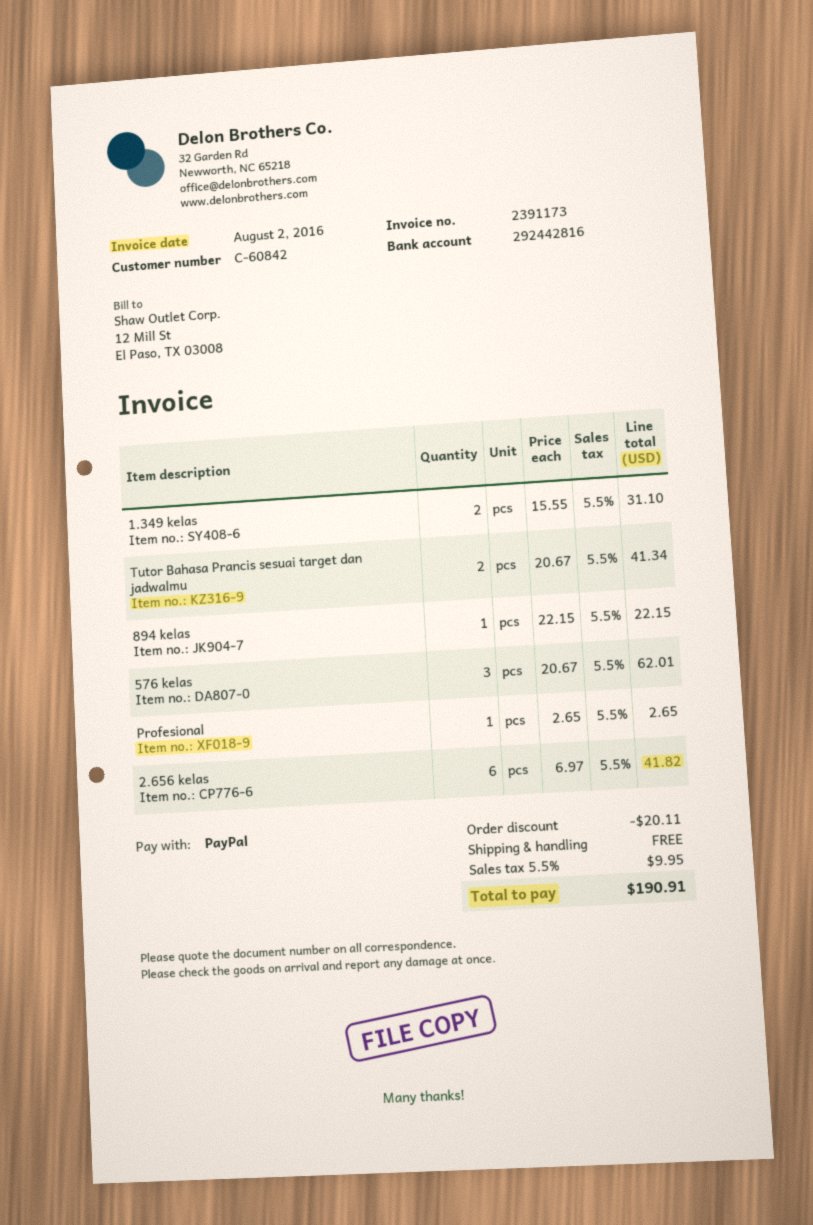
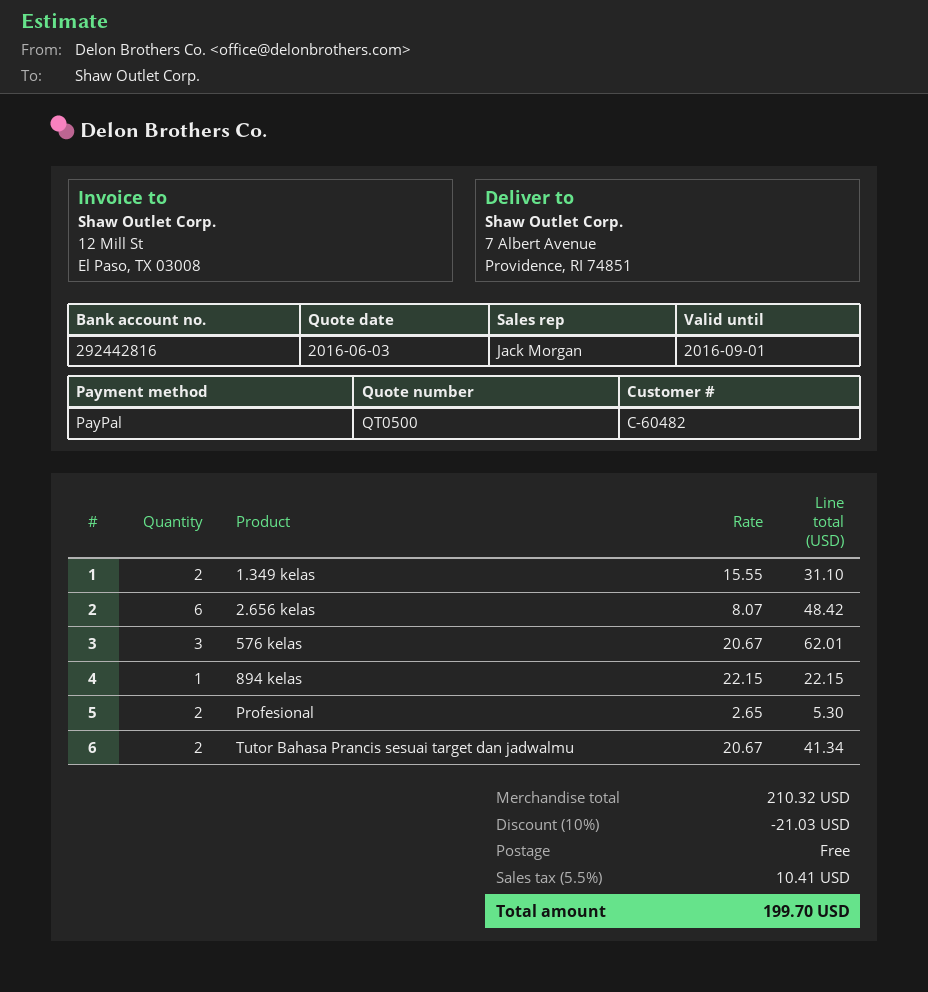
customer number: C-60842 -> C-60482
Profesional: 1 x 2.65 = 2.65 -> 2 x 2.65 = 5.30
2.656 kelas: 6 x 6.97 = 41.82 -> 6 x 8.07 = 48.42
discount: 20.11 -> 21.03
tax: 5.5% = 9.95 -> 5.5% = 10.41
total: 190.91 -> 199.70

